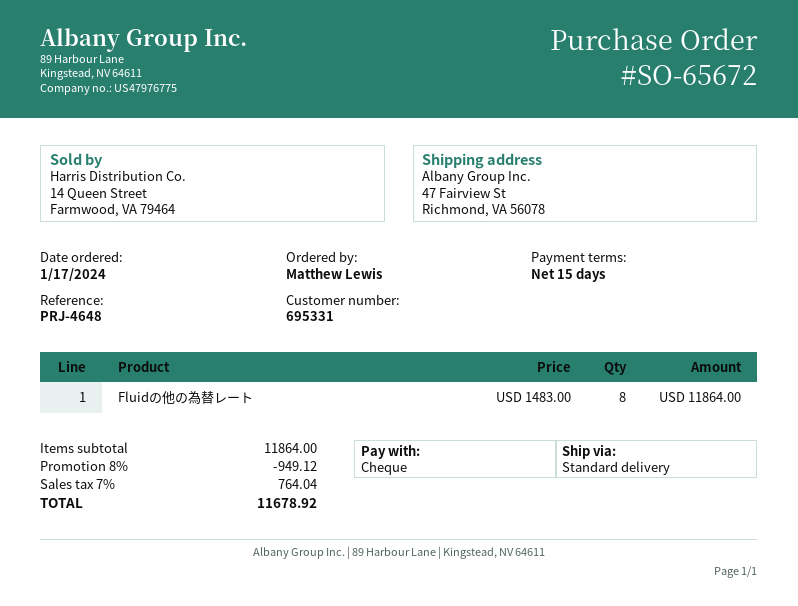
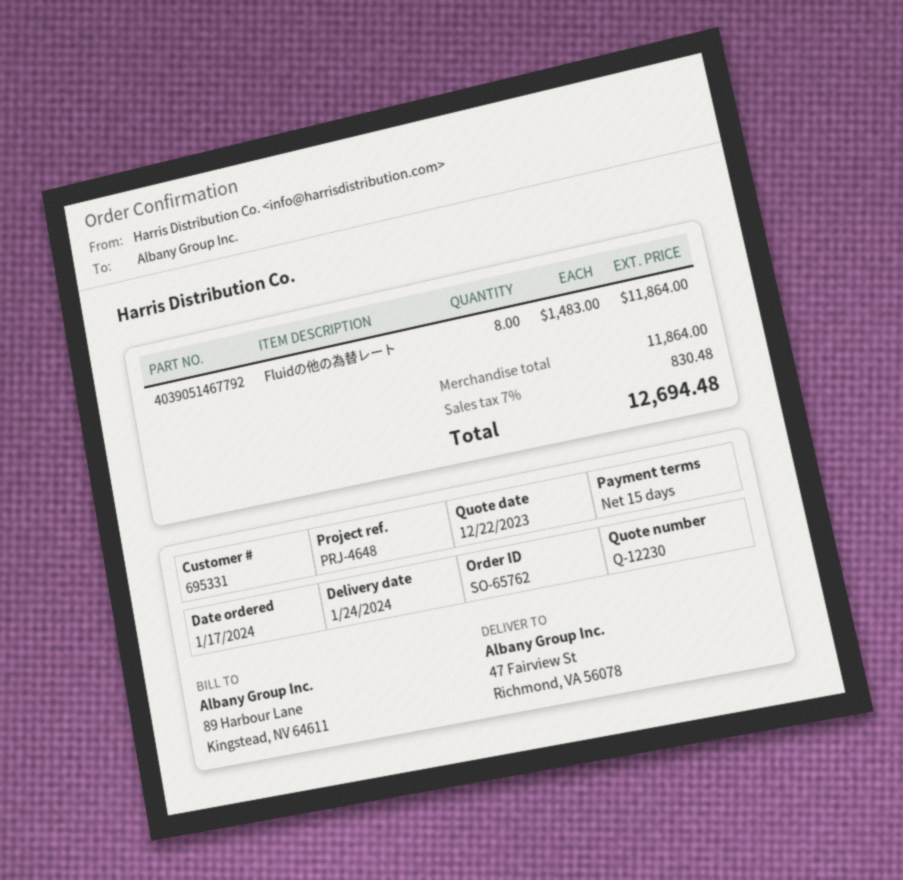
order number: SO-65672 -> SO-65762
discount: 8% = 949.12 -> none
tax: 7% = 764.04 -> 7% = 830.48
total: 11678.92 -> 12694.48

